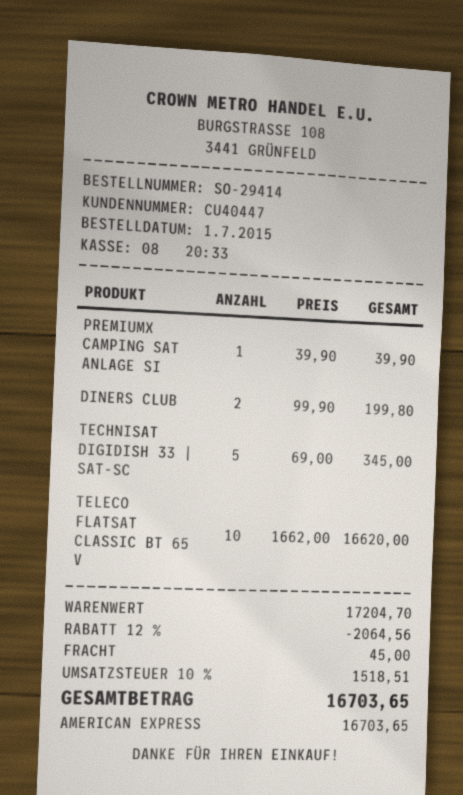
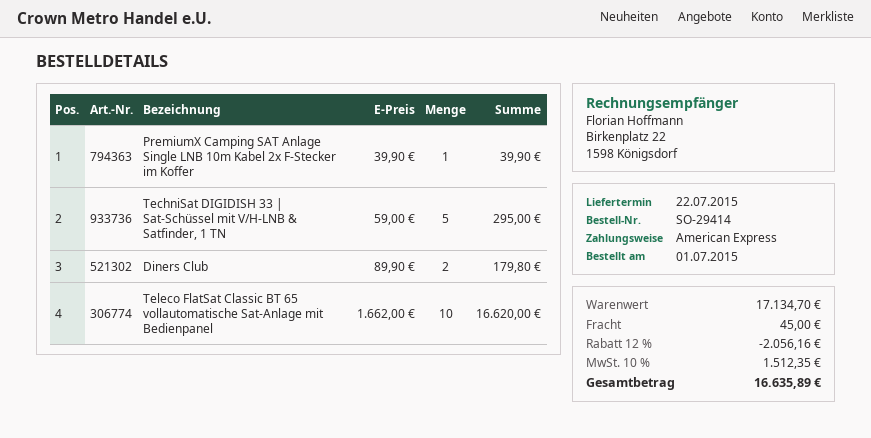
DINERS CLUB: 2 x 99.90 = 199.80 -> 2 x 89.90 = 179.80
TECHNISAT DIGIDISH 33 | SAT-SC: 5 x 69.00 = 345.00 -> 5 x 59.00 = 295.00
subtotal: 17204.70 -> 17134.70
discount: 12% = 2064.56 -> 12% = 2056.16
tax: 10% = 1518.51 -> 10% = 1512.35
total: 16703.65 -> 16635.89

